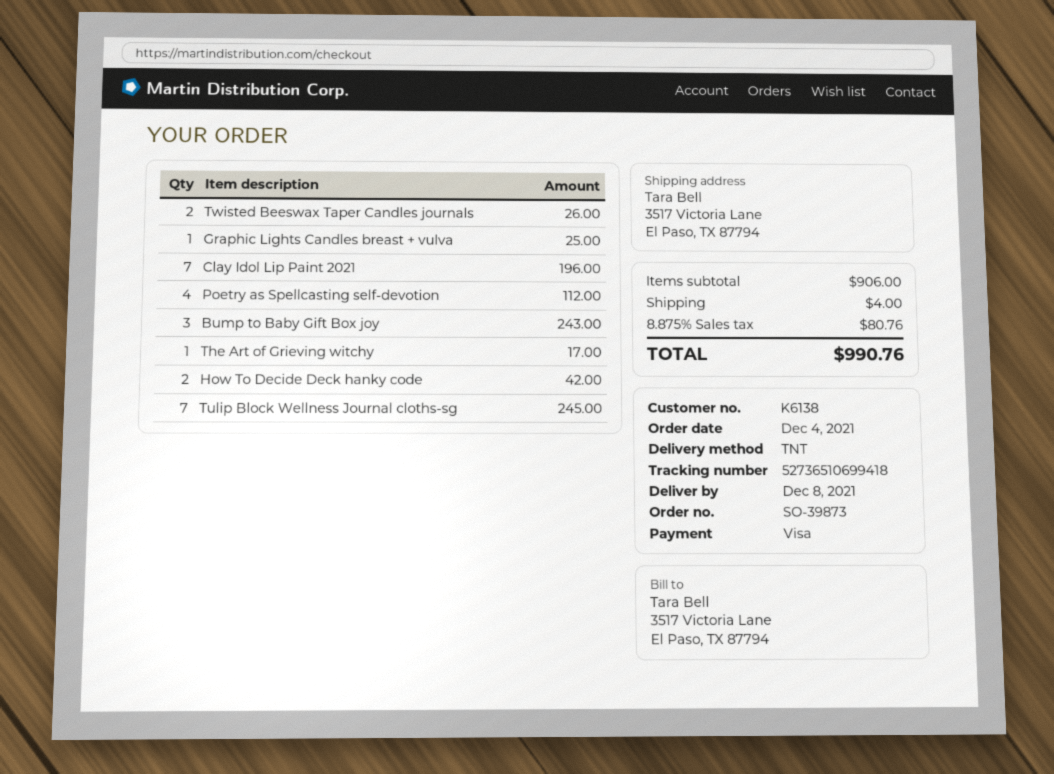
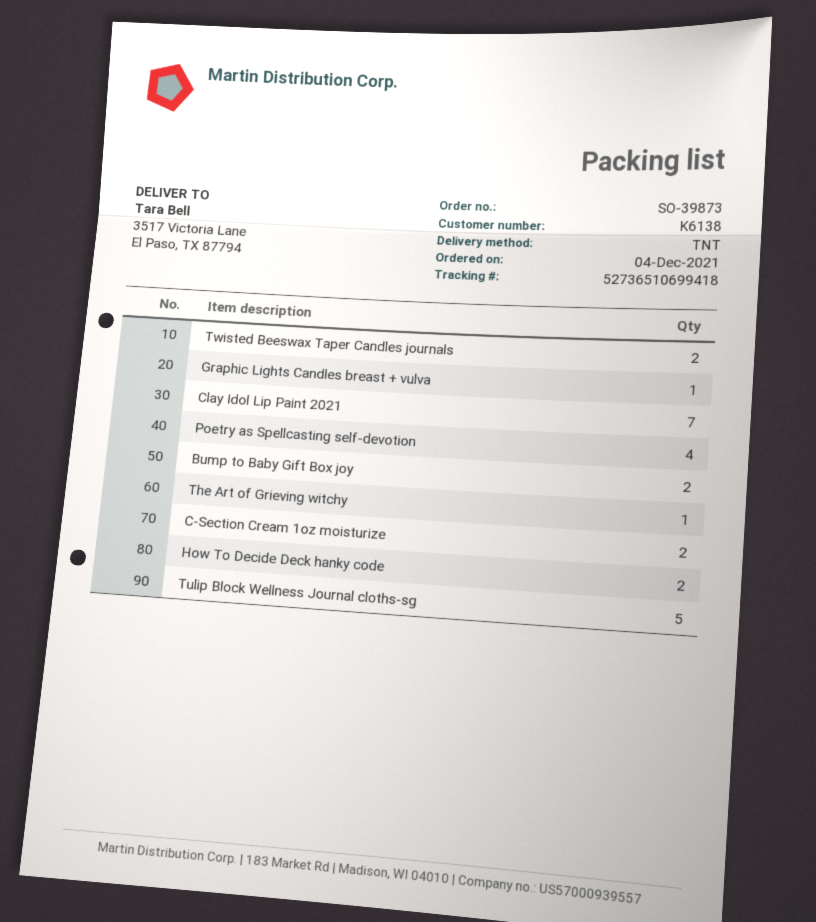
Bump to Baby Gift Box joy: 3 -> 2
Tulip Block Wellness Journal cloths-sg: 7 -> 5
C-Section Cream 1oz moisturize: none -> 2

